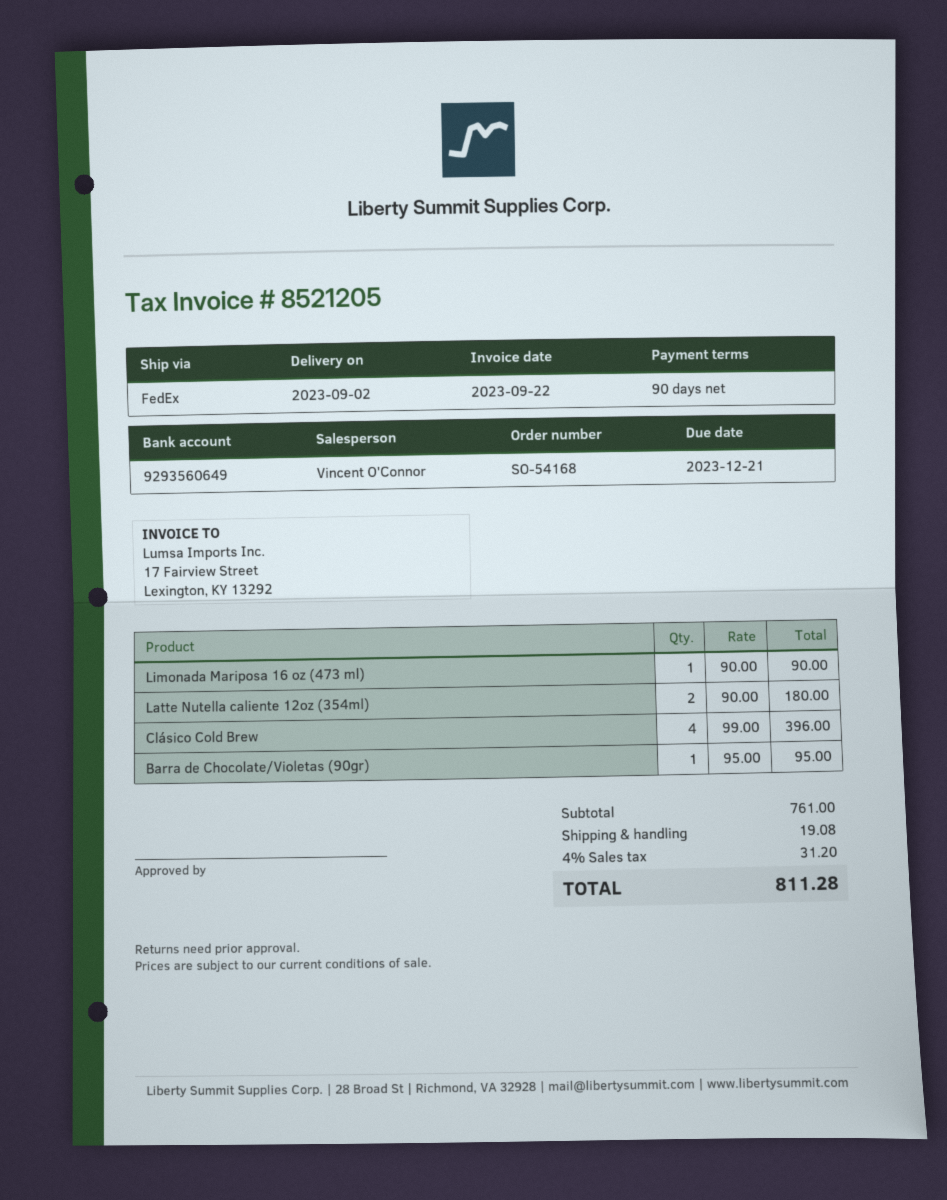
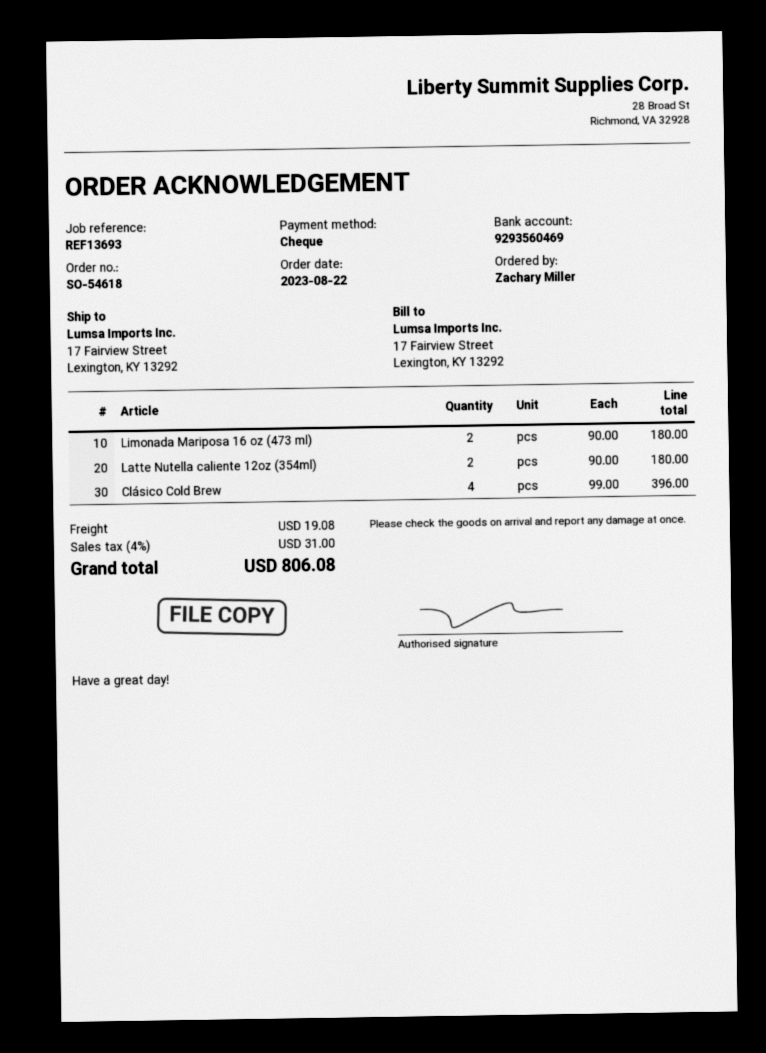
order number: SO-54168 -> SO-54618
bank account: 9293560649 -> 9293560469
Limonada Mariposa 16 oz (473 ml): 1 x 90.00 = 90.00 -> 2 x 90.00 = 180.00
Barra de Chocolate/Violetas (90gr): 1 x 95.00 = 95.00 -> none
tax: 4% = 31.20 -> 4% = 31.00
total: 811.28 -> 806.08

